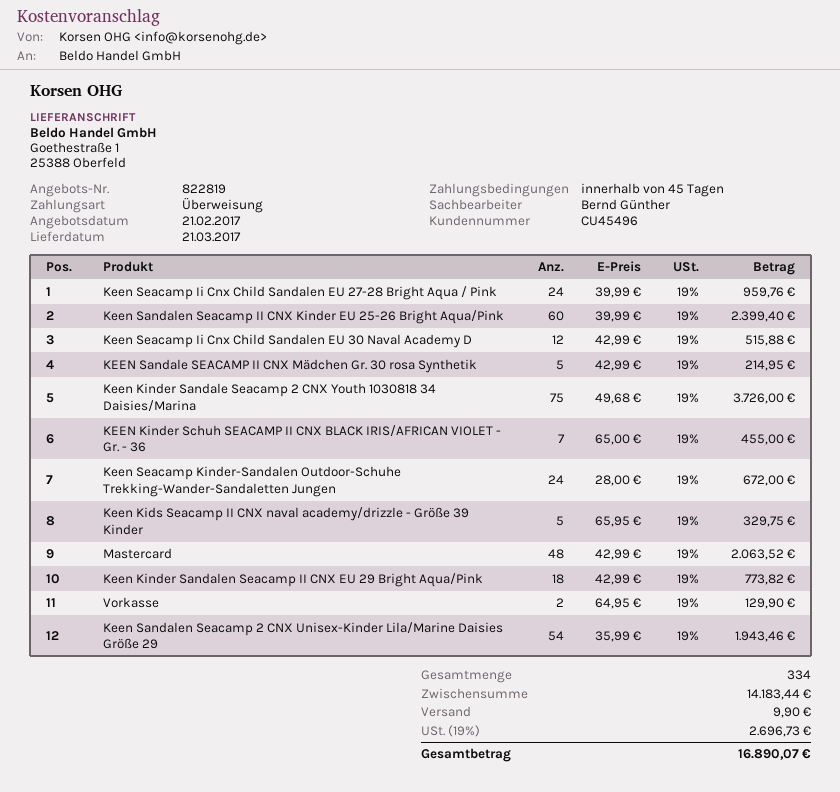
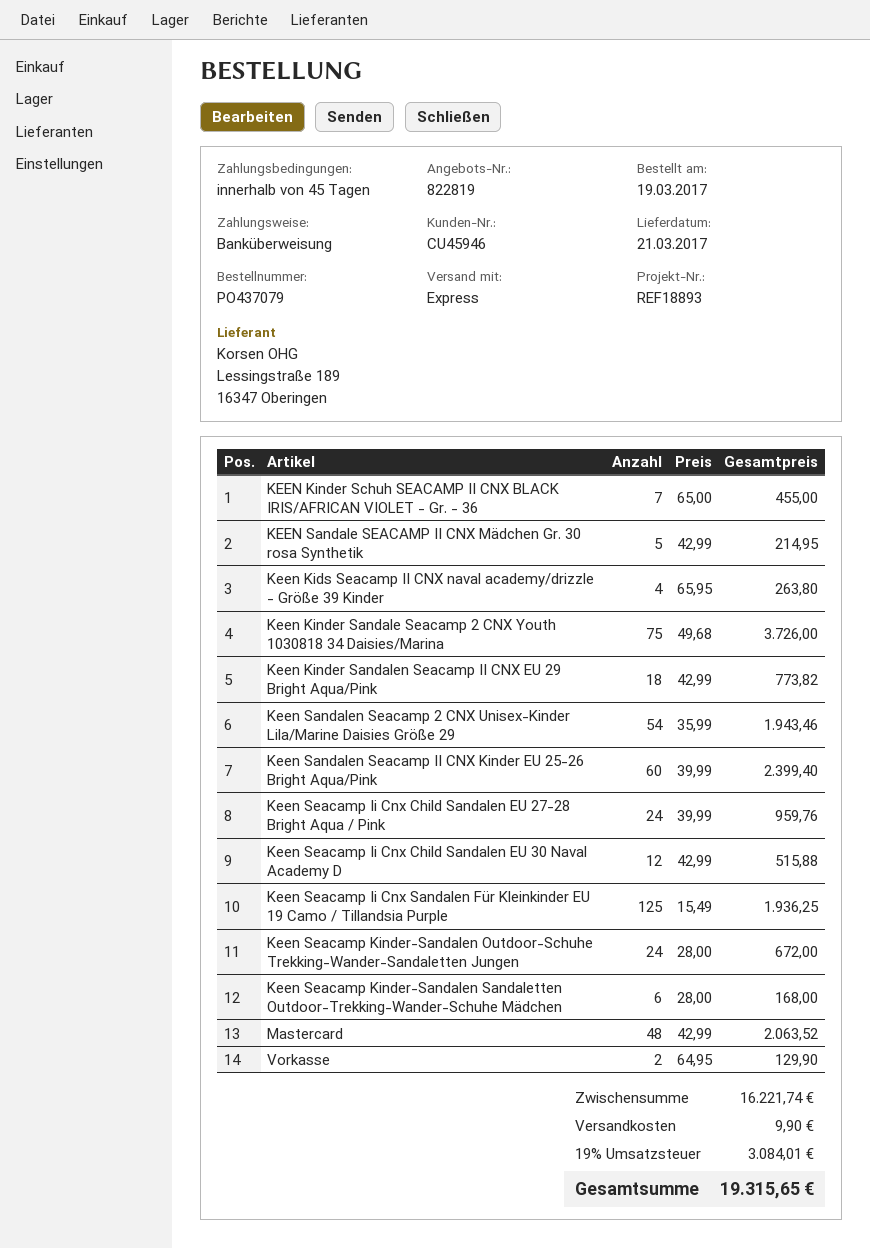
customer number: CU45496 -> CU45946
Keen Kids Seacamp II CNX naval academy/drizzle - Größe 39 Kinder: 5 x 65.95 = 329.75 -> 4 x 65.95 = 263.80
Keen Seacamp Ii Cnx Sandalen Für Kleinkinder EU 19 Camo / Tillandsia Purple: none -> 125 x 15.49 = 1936.25
Keen Seacamp Kinder-Sandalen Sandaletten Outdoor-Trekking-Wander-Schuhe Mädchen: none -> 6 x 28.00 = 168.00
subtotal: 14183.44 -> 16221.74
tax: 19% = 2696.73 -> 19% = 3084.01
total: 16890.07 -> 19315.65

